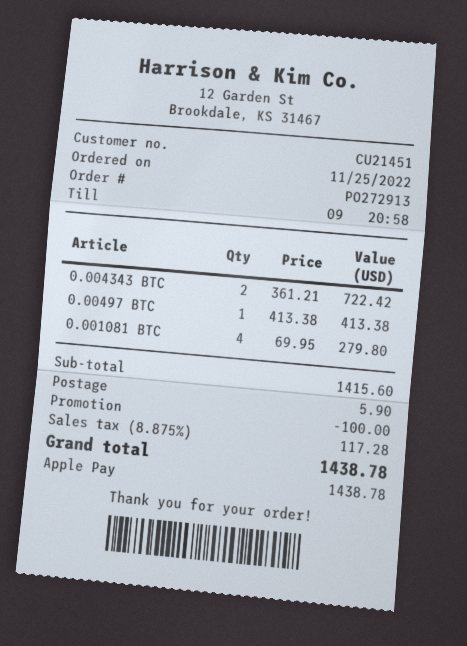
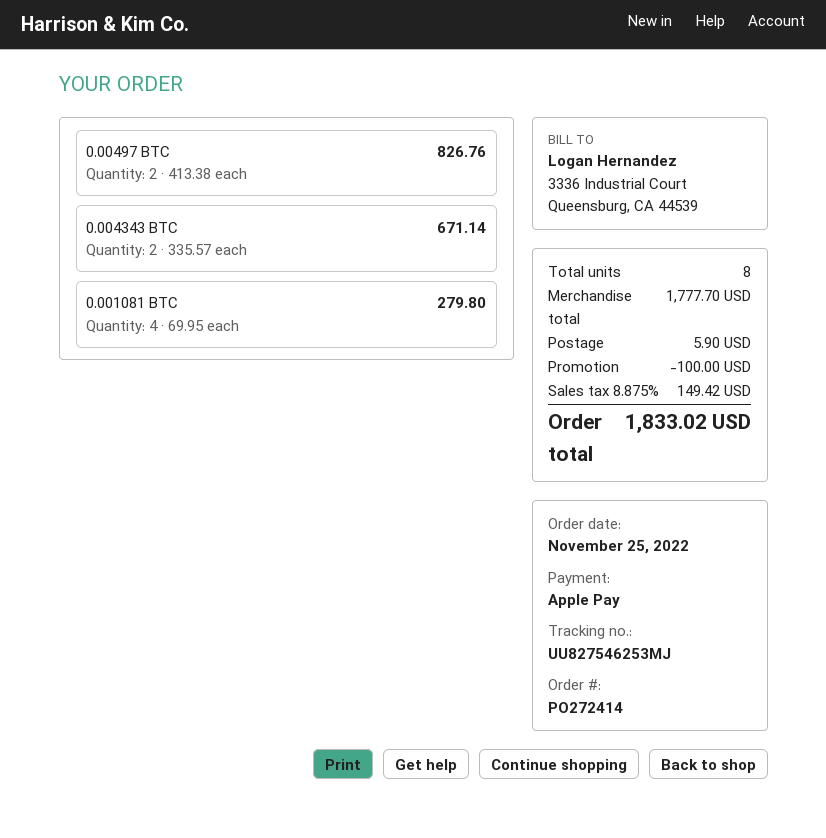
order number: PO272913 -> PO272414
0.004343 BTC: 2 x 361.21 = 722.42 -> 2 x 335.57 = 671.14
0.00497 BTC: 1 x 413.38 = 413.38 -> 2 x 413.38 = 826.76
subtotal: 1415.60 -> 1777.70
tax: 8.875% = 117.28 -> 8.875% = 149.42
total: 1438.78 -> 1833.02

